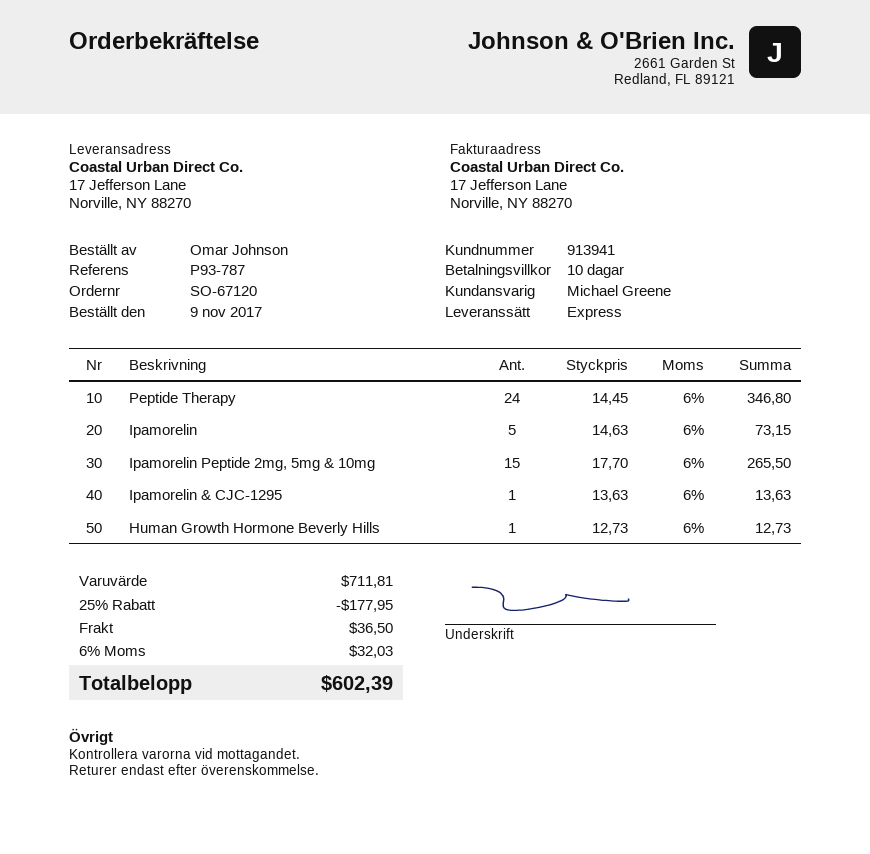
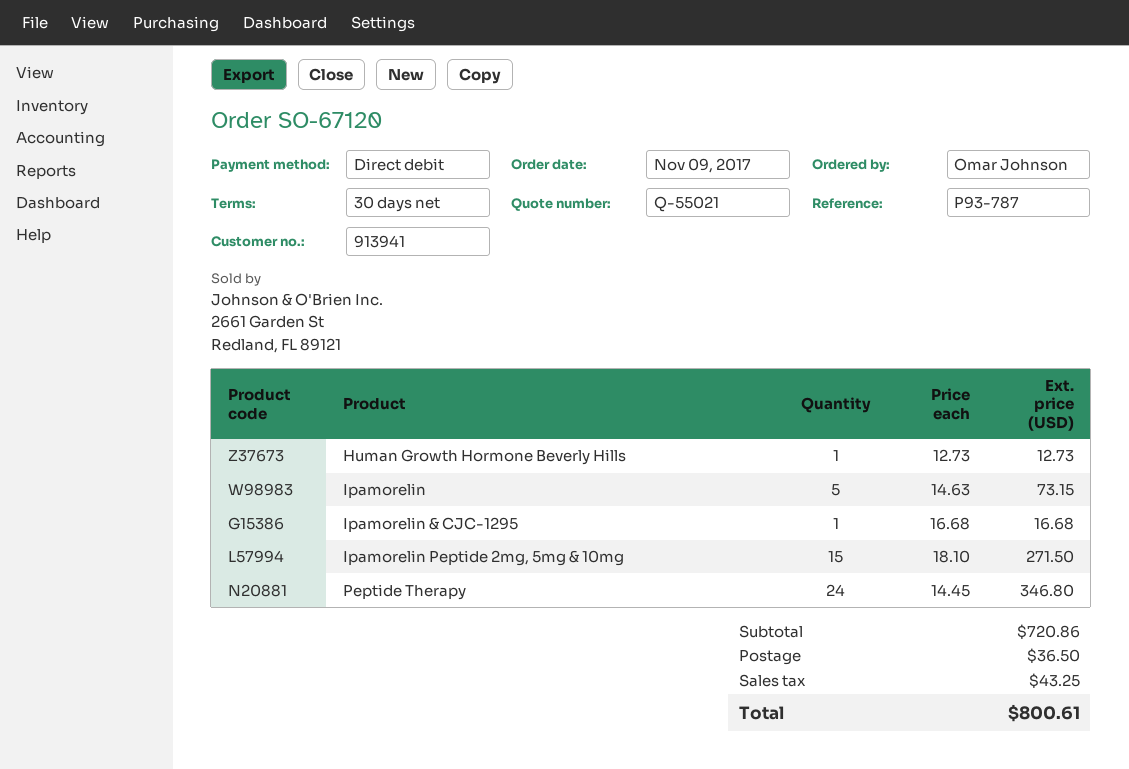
payment terms: 10 days -> 30 days
Ipamorelin Peptide 2mg, 5mg & 10mg: 15 x 17.70 = 265.50 -> 15 x 18.10 = 271.50
Ipamorelin & CJC-1295: 1 x 13.63 = 13.63 -> 1 x 16.68 = 16.68
subtotal: 711.81 -> 720.86
discount: 25% = 177.95 -> none
tax: 32.03 -> 43.25
total: 602.39 -> 800.61

